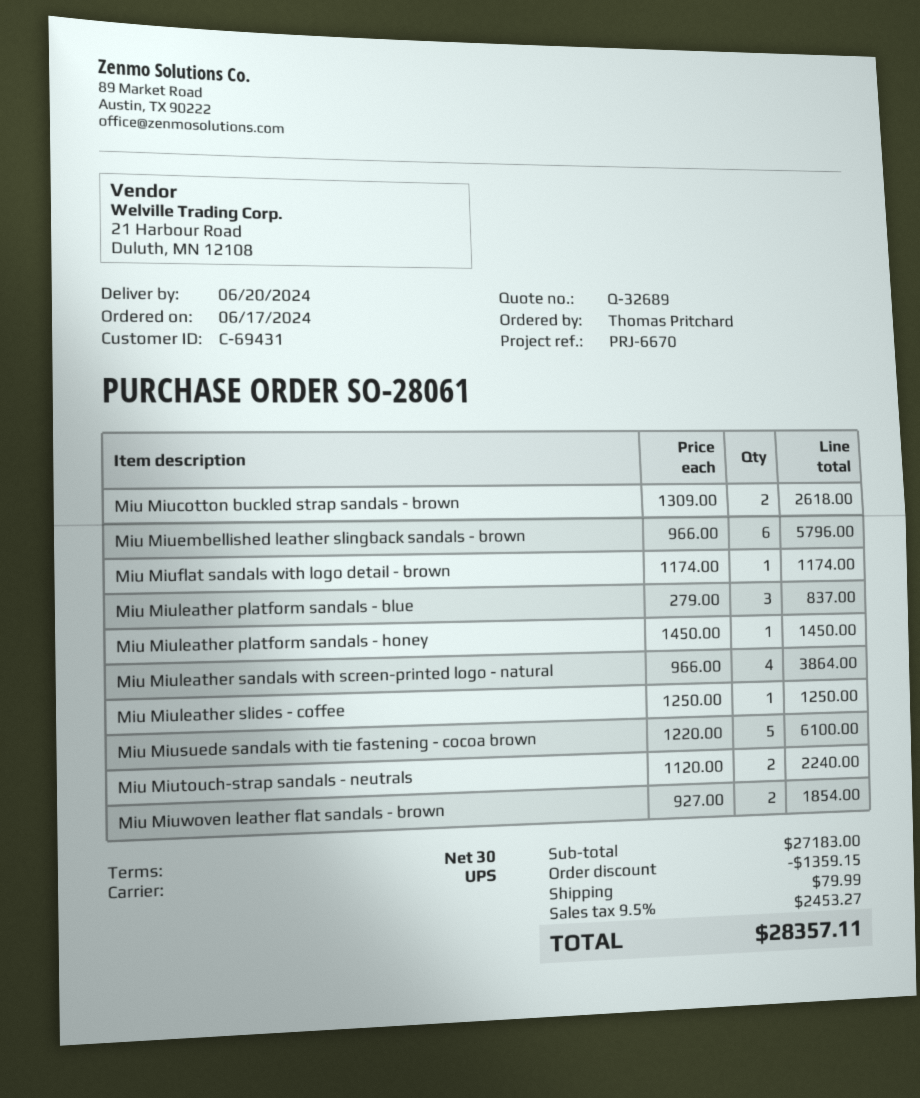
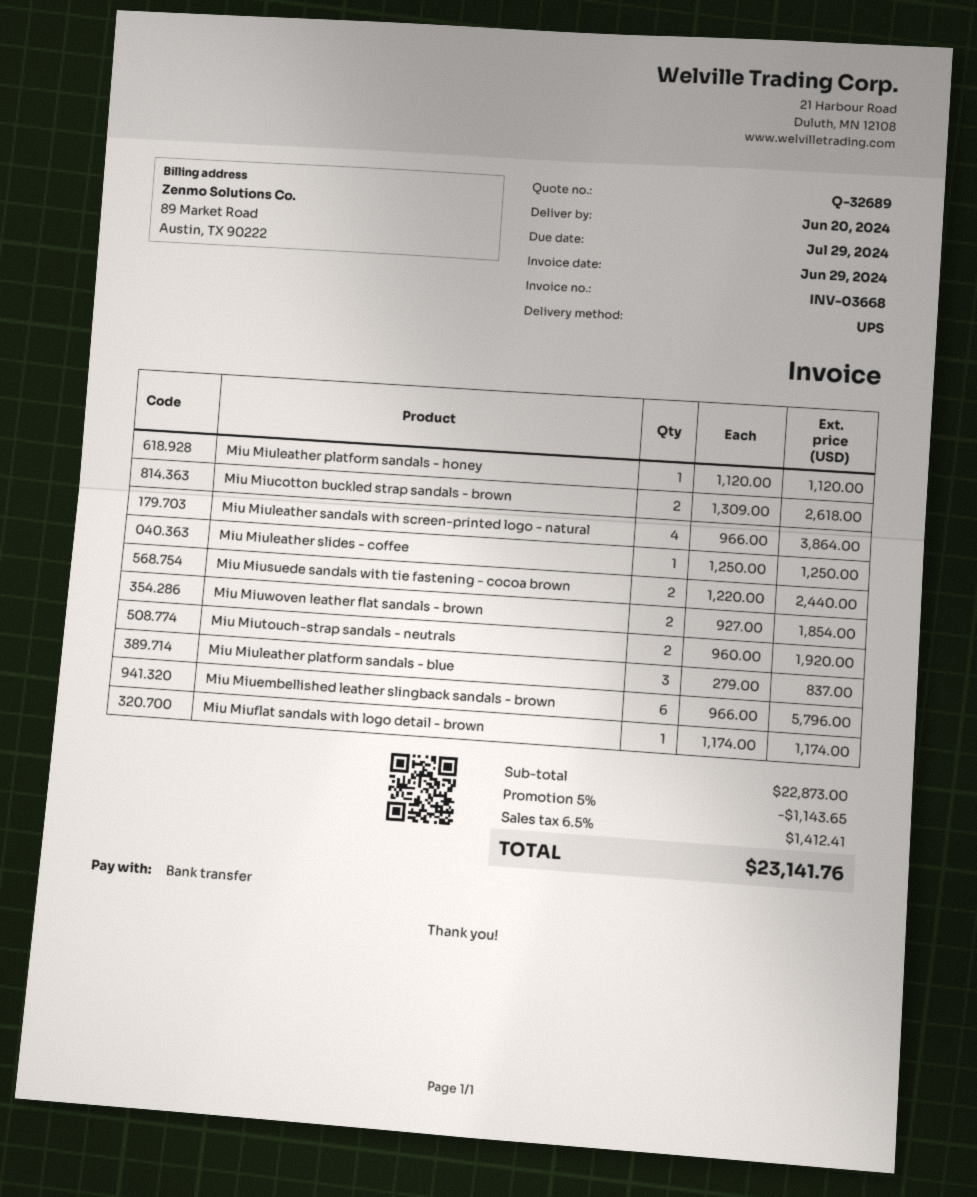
Miu Miuleather platform sandals - honey: 1 x 1450.00 = 1450.00 -> 1 x 1120.00 = 1120.00
Miu Miusuede sandals with tie fastening - cocoa brown: 5 x 1220.00 = 6100.00 -> 2 x 1220.00 = 2440.00
Miu Miutouch-strap sandals - neutrals: 2 x 1120.00 = 2240.00 -> 2 x 960.00 = 1920.00
subtotal: 27183.00 -> 22873.00
discount: 1359.15 -> 1143.65
shipping: 79.99 -> none
tax: 9.5% = 2453.27 -> 6.5% = 1412.41
total: 28357.11 -> 23141.76

